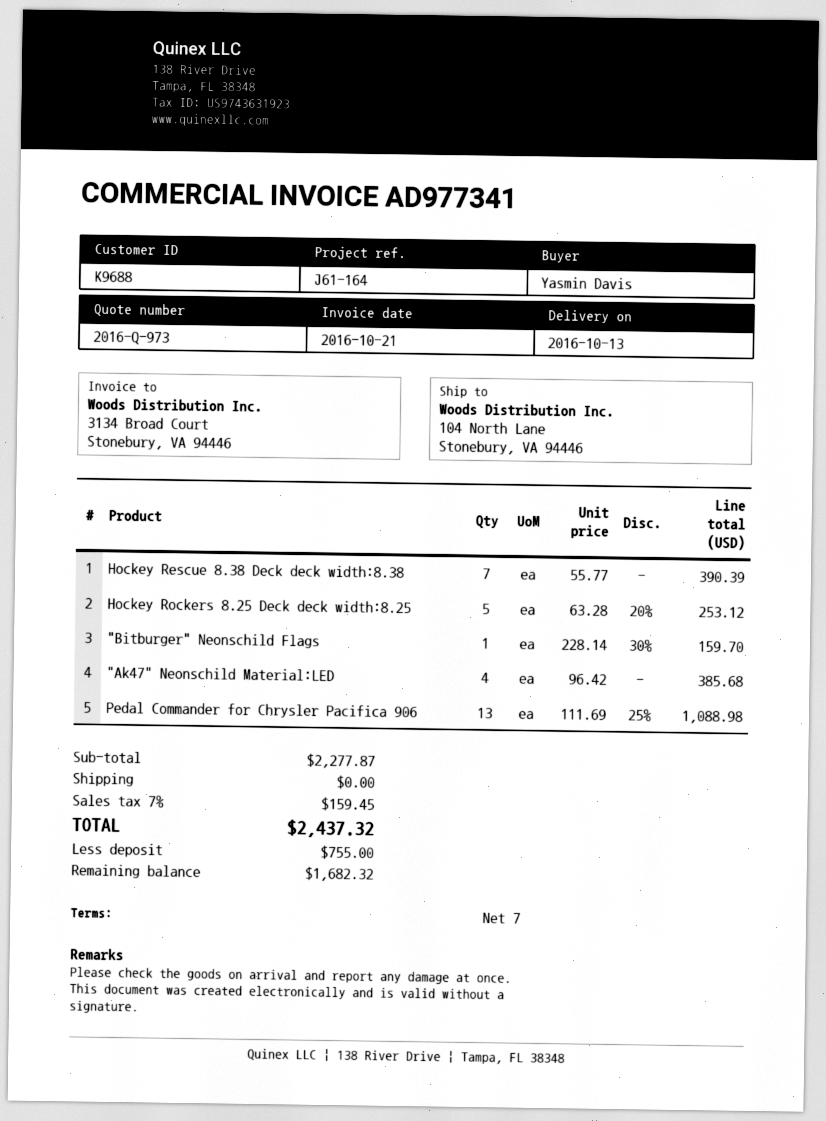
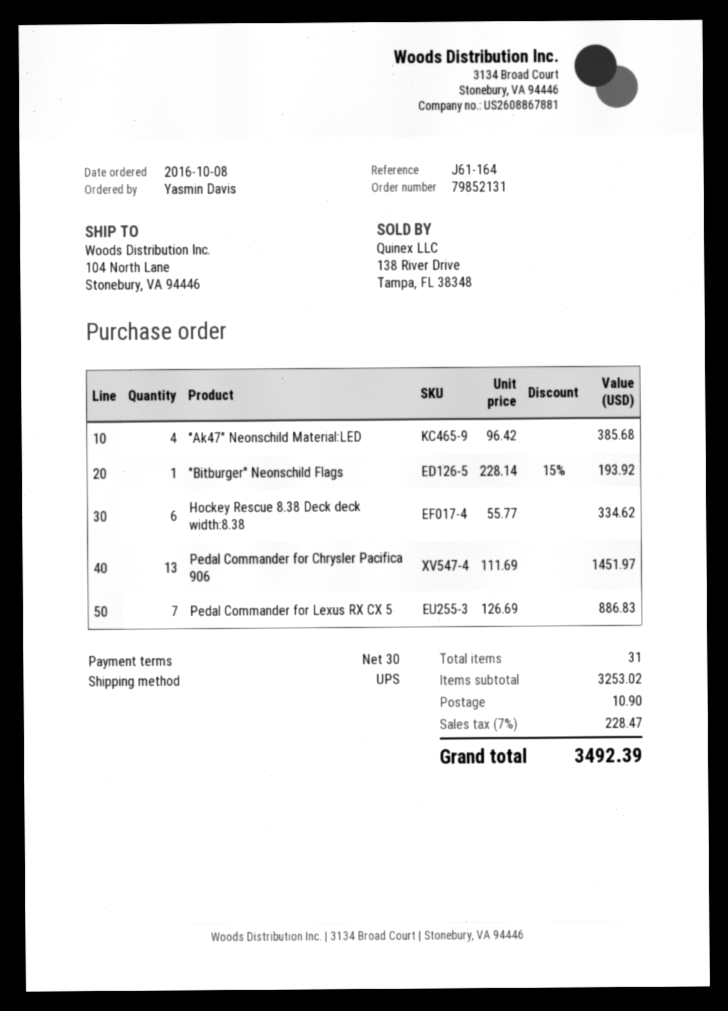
payment terms: 7 days -> 30 days
Hockey Rescue 8.38 Deck deck width:8.38: 7 x 55.77 = 390.39 -> 6 x 55.77 = 334.62
Hockey Rockers 8.25 Deck deck width:8.25: 5 x 63.28 - 20% = 253.12 -> none
"Bitburger" Neonschild Flags: 1 x 228.14 - 30% = 159.70 -> 1 x 228.14 - 15% = 193.92
Pedal Commander for Chrysler Pacifica 906: 13 x 111.69 - 25% = 1088.98 -> 13 x 111.69 = 1451.97
Pedal Commander for Lexus RX CX 5: none -> 7 x 126.69 = 886.83
subtotal: 2277.87 -> 3253.02
shipping: 0.00 -> 10.90
tax: 7% = 159.45 -> 7% = 228.47
total: 2437.32 -> 3492.39

